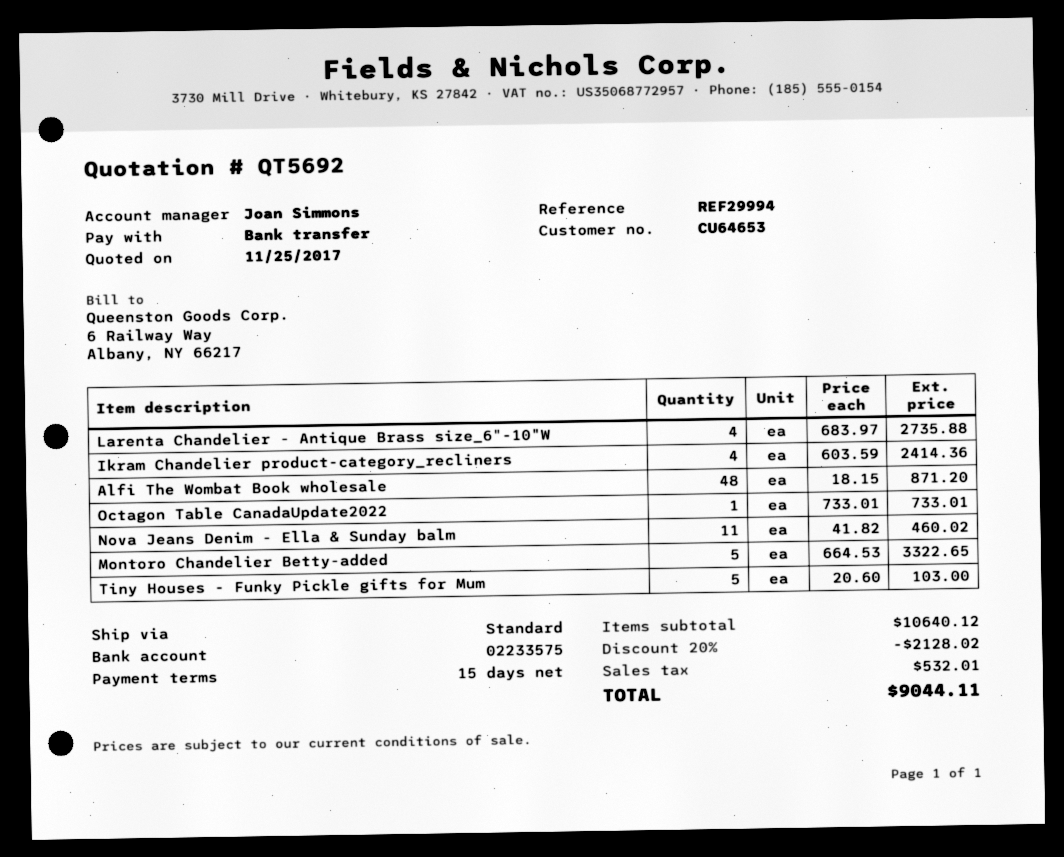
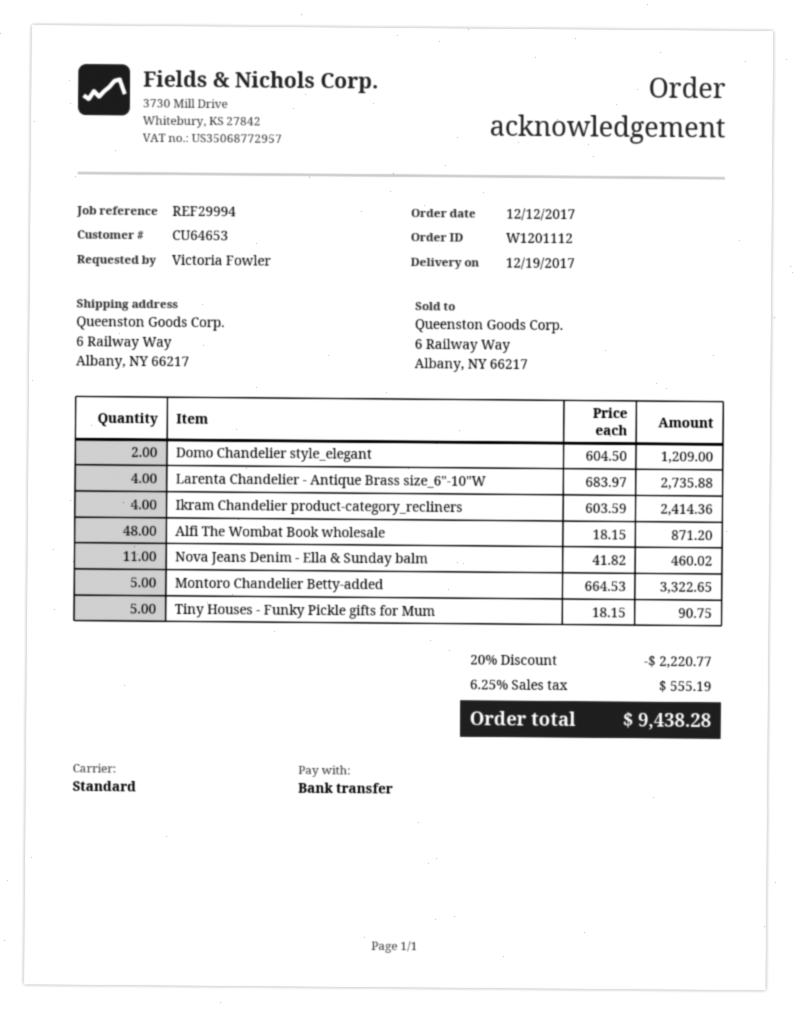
Octagon Table CanadaUpdate2022: 1 x 733.01 = 733.01 -> none
Tiny Houses - Funky Pickle gifts for Mum: 5 x 20.60 = 103.00 -> 5 x 18.15 = 90.75
Domo Chandelier style_elegant: none -> 2 x 604.50 = 1209.00
discount: 20% = 2128.02 -> 20% = 2220.77
tax: 532.01 -> 555.19
total: 9044.11 -> 9438.28

